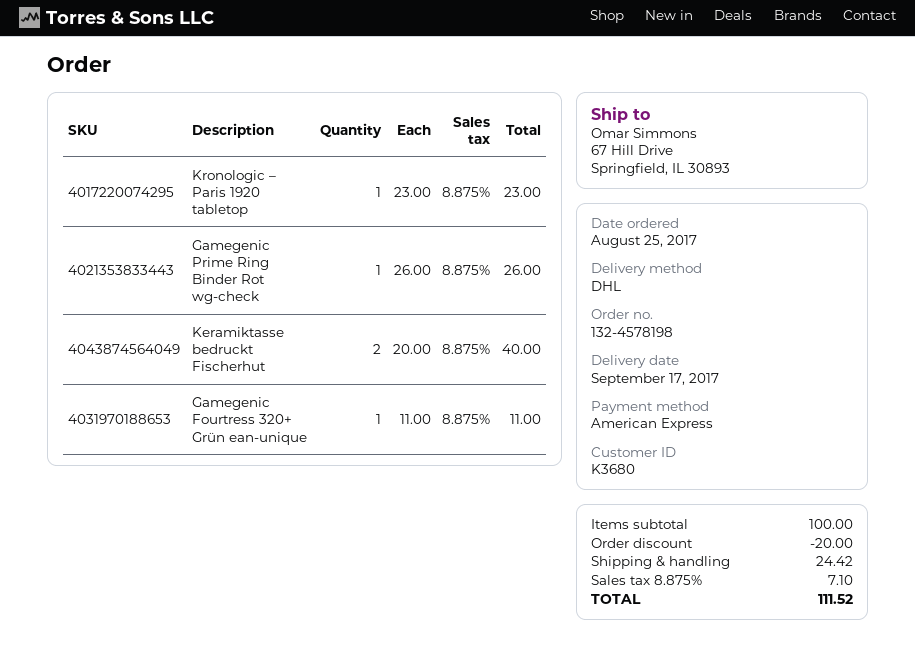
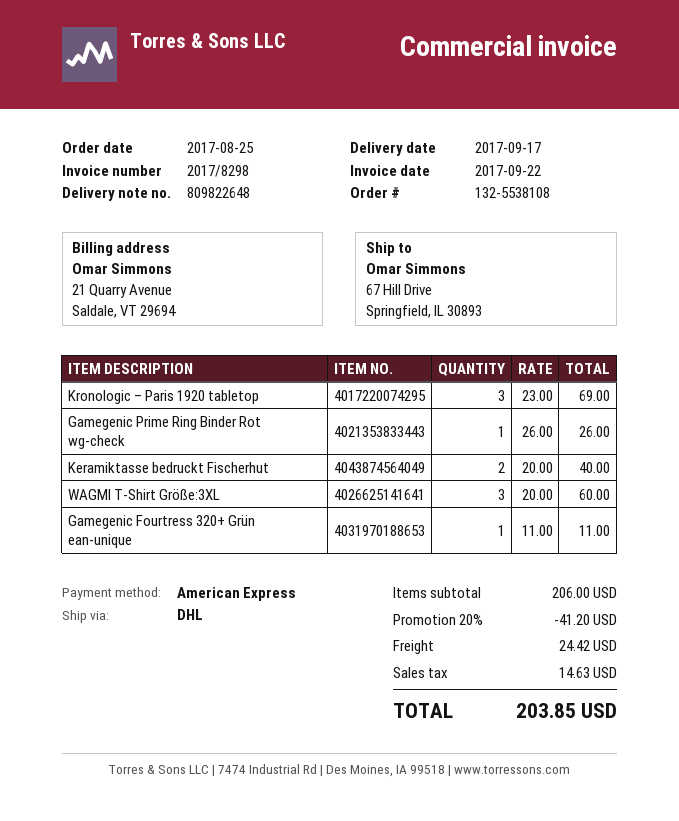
order number: 132-4578198 -> 132-5538108
Kronologic – Paris 1920 tabletop: 1 x 23.00 = 23.00 -> 3 x 23.00 = 69.00
WAGMI T-Shirt Größe:3XL: none -> 3 x 20.00 = 60.00
subtotal: 100.00 -> 206.00
discount: 20.00 -> 41.20
tax: 7.10 -> 14.63
total: 111.52 -> 203.85

